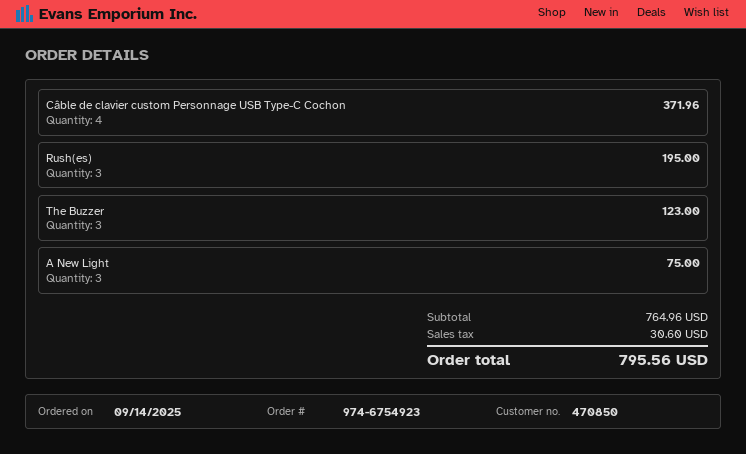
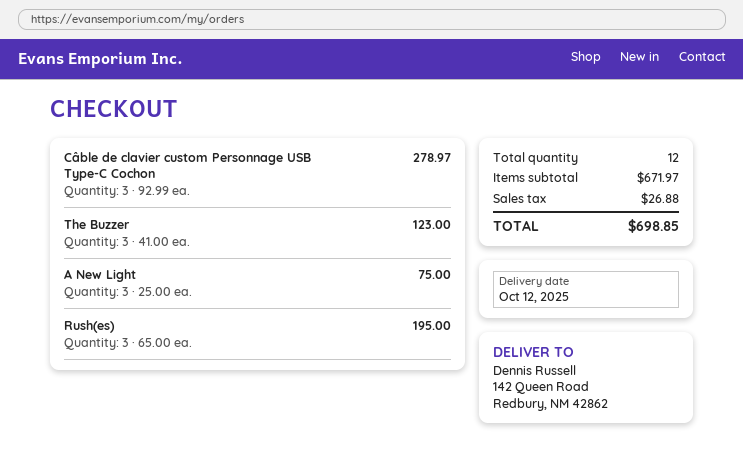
Câble de clavier custom Personnage USB Type-C Cochon: 4 for 371.96 -> 3 for 278.97
subtotal: 764.96 -> 671.97
tax: 30.60 -> 26.88
total: 795.56 -> 698.85

